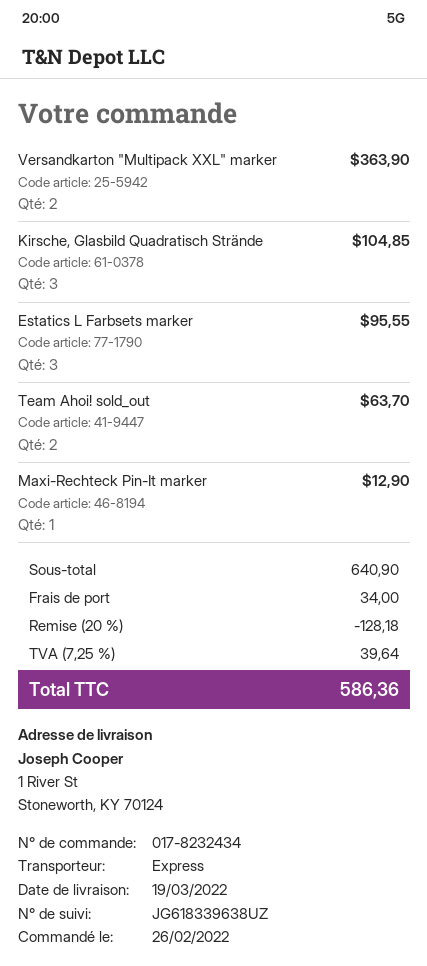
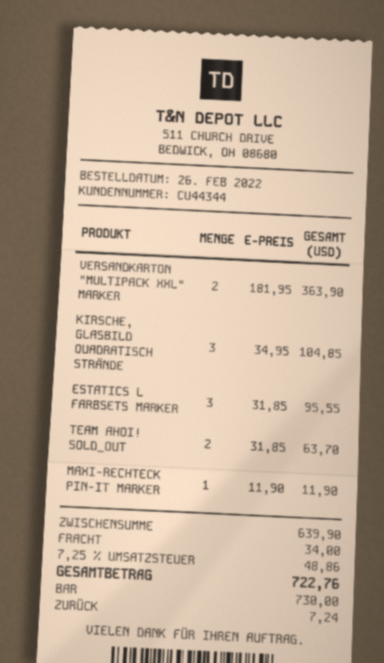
Maxi-Rechteck Pin-It marker: 1 for 12.90 -> 1 for 11.90
subtotal: 640.90 -> 639.90
discount: 20% = 128.18 -> none
tax: 7.25% = 39.64 -> 7.25% = 48.86
total: 586.36 -> 722.76

